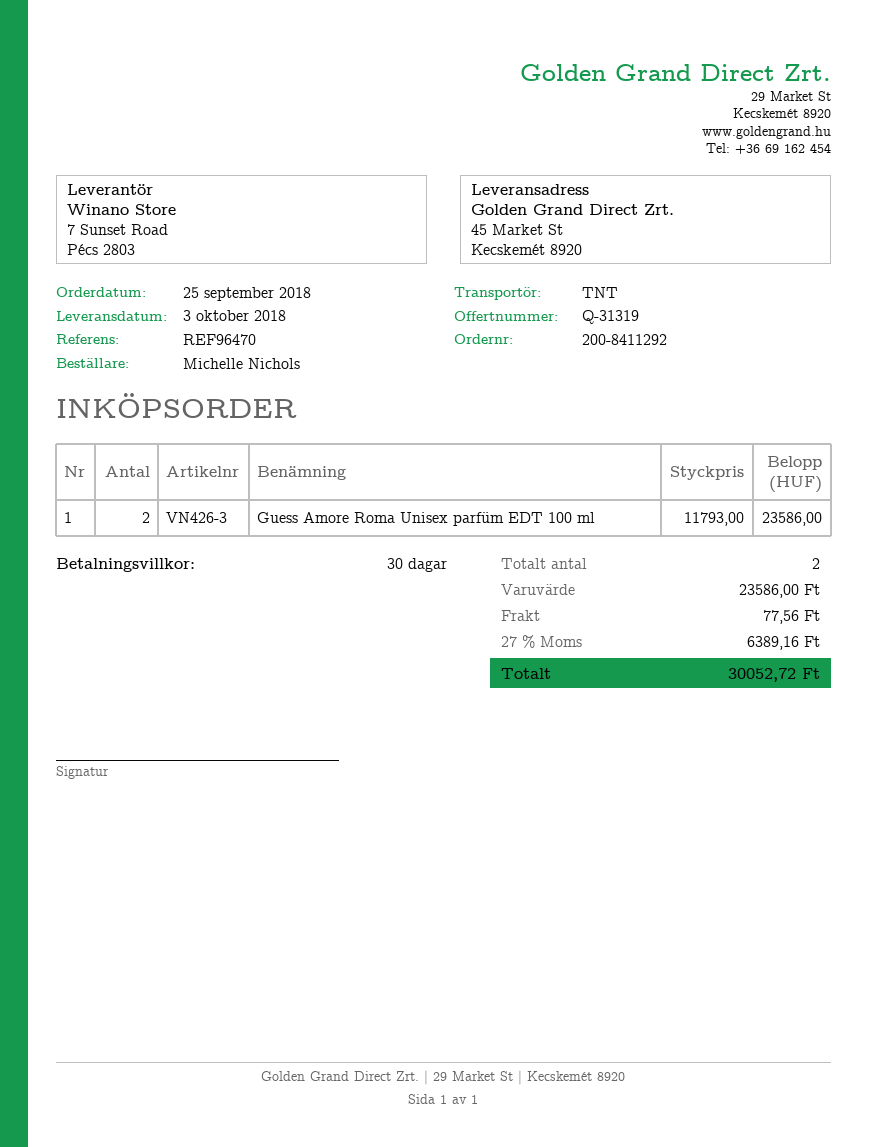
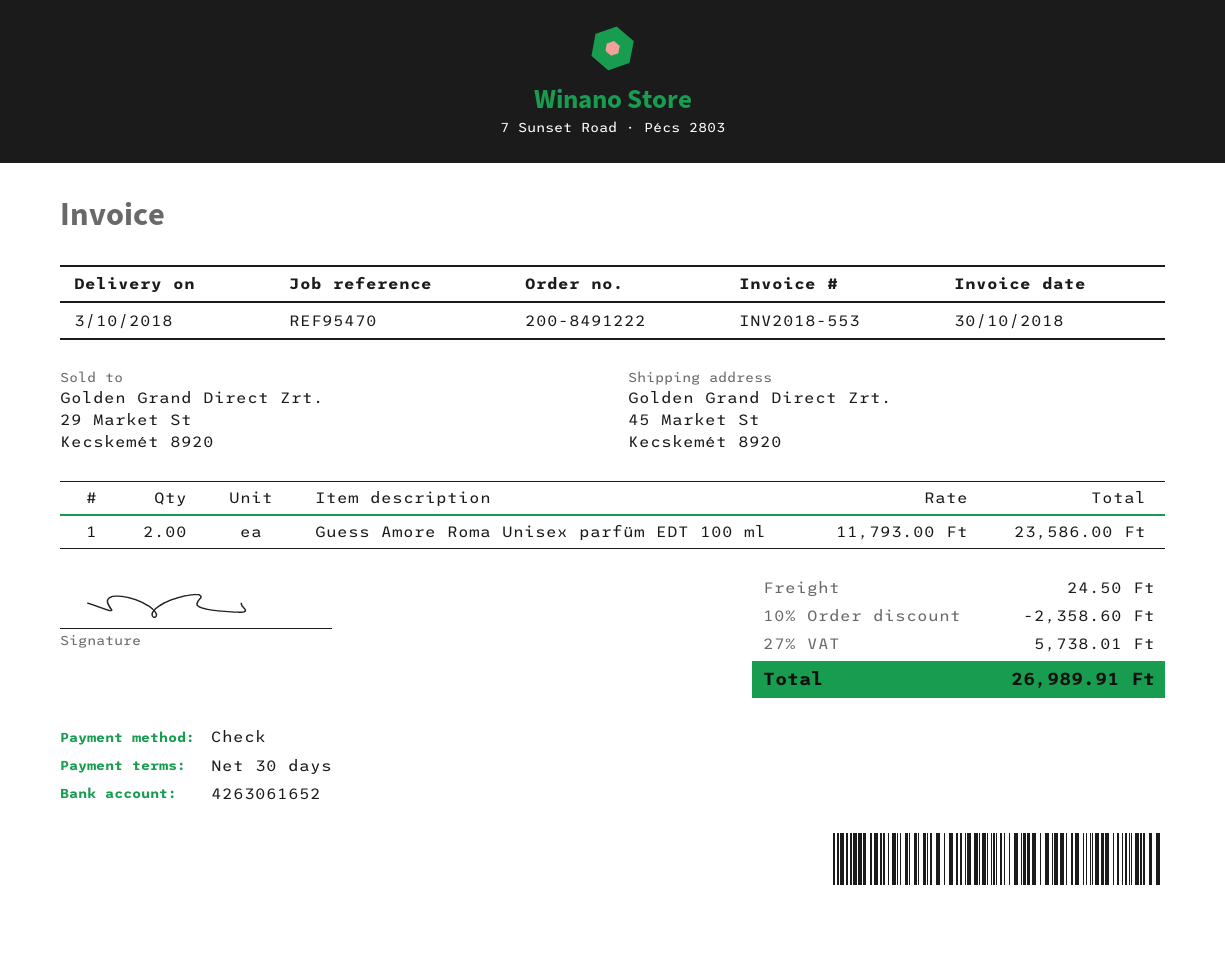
order number: 200-8411292 -> 200-8491222
reference: REF96470 -> REF95470
discount: none -> 10% = 2358.60
shipping: 77.56 -> 24.50
tax: 27% = 6389.16 -> 27% = 5738.01
total: 30052.72 -> 26989.91

